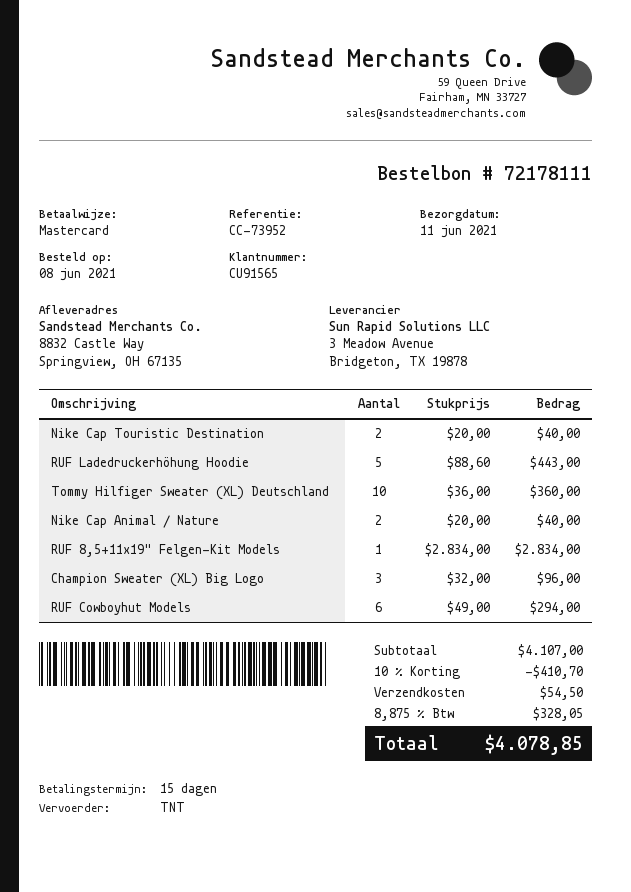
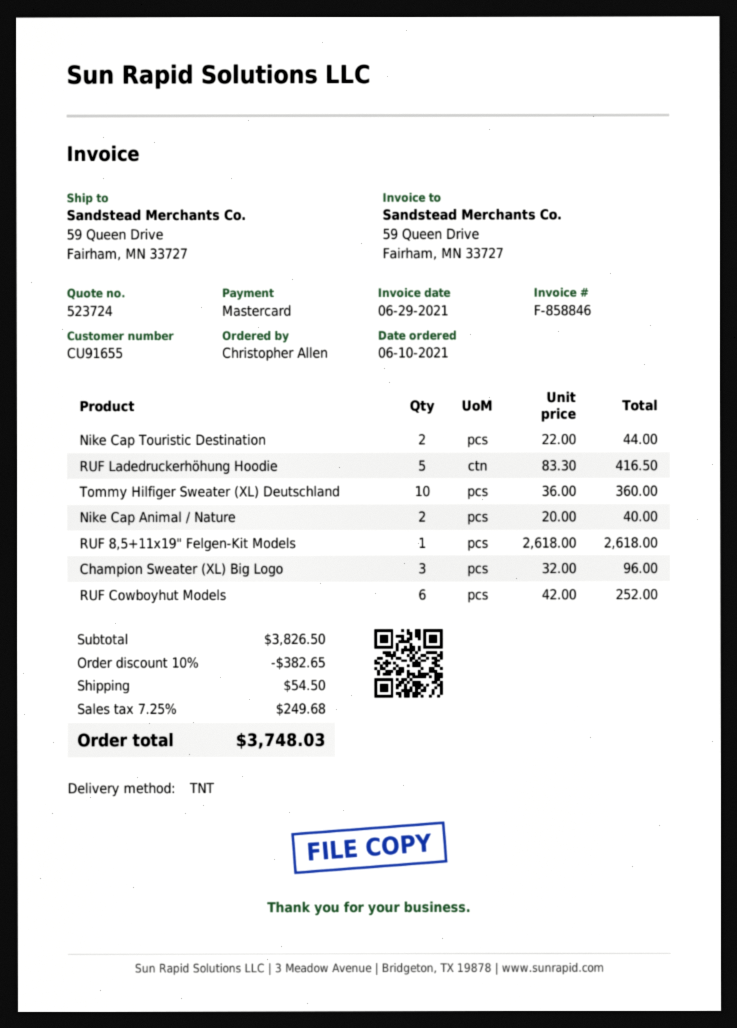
order date: 2021-06-08 -> 2021-06-10
customer number: CU91565 -> CU91655
ship to: 8832 Castle Way, Springview, OH 67135 -> 59 Queen Drive, Fairham, MN 33727
Nike Cap Touristic Destination: 2 x 20.00 = 40.00 -> 2 x 22.00 = 44.00
RUF Ladedruckerhöhung Hoodie: 5 x 88.60 = 443.00 -> 5 x 83.30 = 416.50
RUF 8,5+11x19" Felgen-Kit Models: 1 x 2834.00 = 2834.00 -> 1 x 2618.00 = 2618.00
RUF Cowboyhut Models: 6 x 49.00 = 294.00 -> 6 x 42.00 = 252.00
subtotal: 4107.00 -> 3826.50
discount: 10% = 410.70 -> 10% = 382.65
tax: 8.875% = 328.05 -> 7.25% = 249.68
total: 4078.85 -> 3748.03

